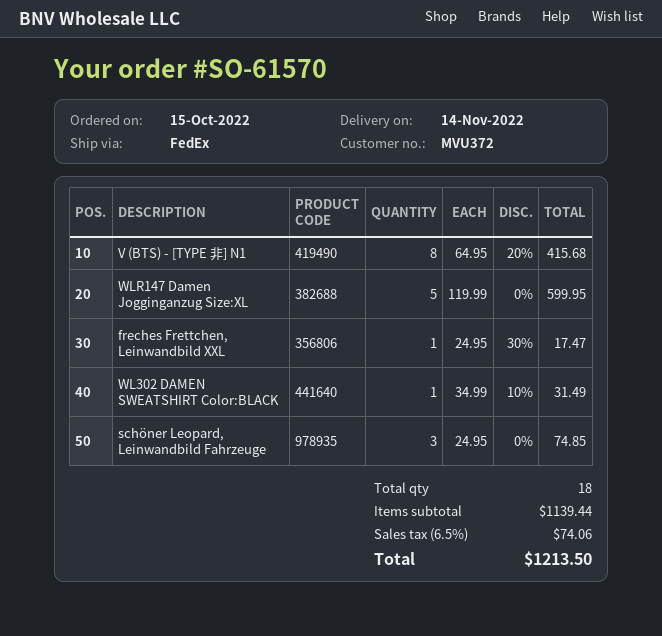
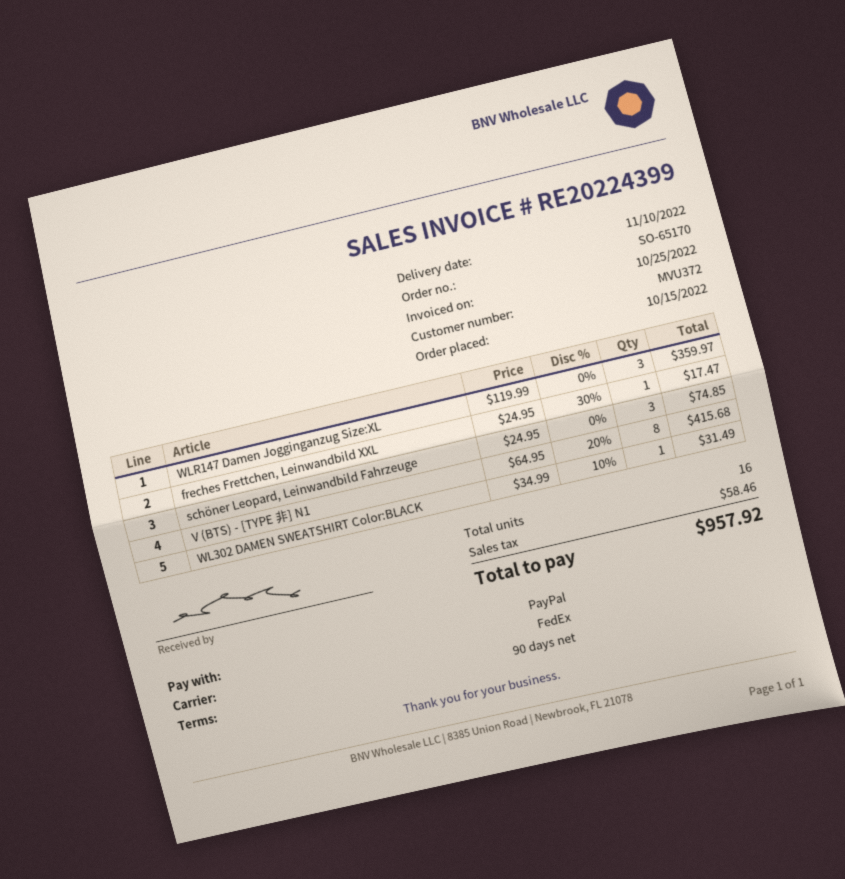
order number: SO-61570 -> SO-65170
delivery date: 2022-11-14 -> 2022-11-10
WLR147 Damen Jogginganzug Size:XL: 5 x 119.99 = 599.95 -> 3 x 119.99 = 359.97
total quantity: 18 -> 16
tax: 74.06 -> 58.46
total: 1213.50 -> 957.92

